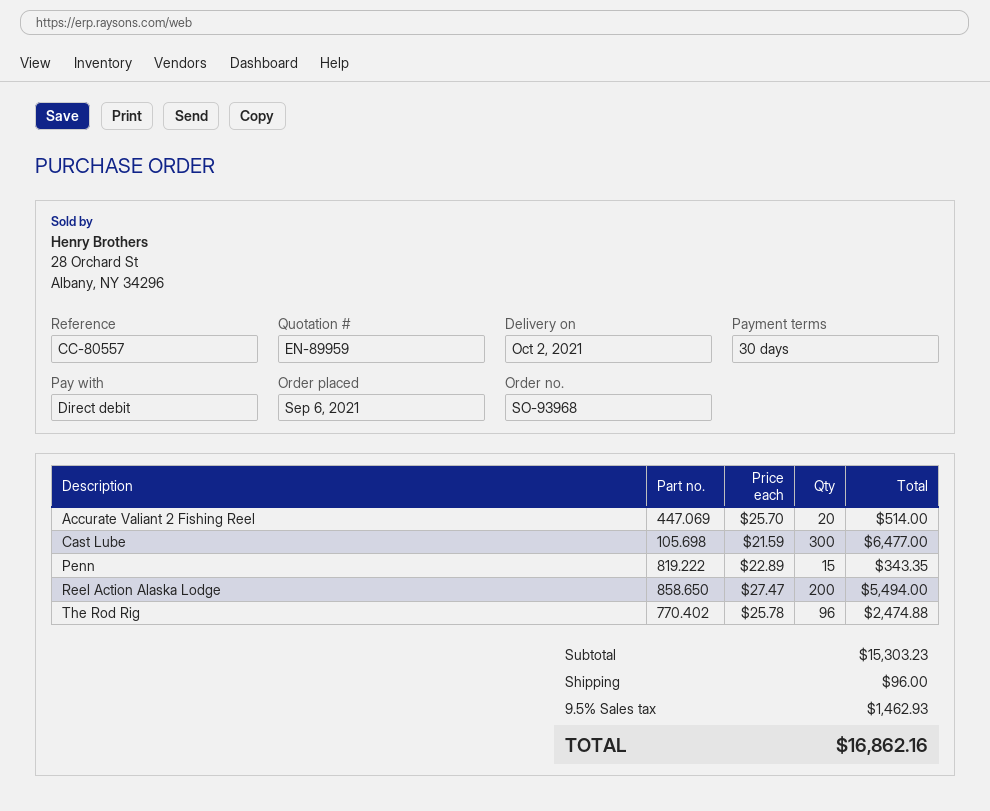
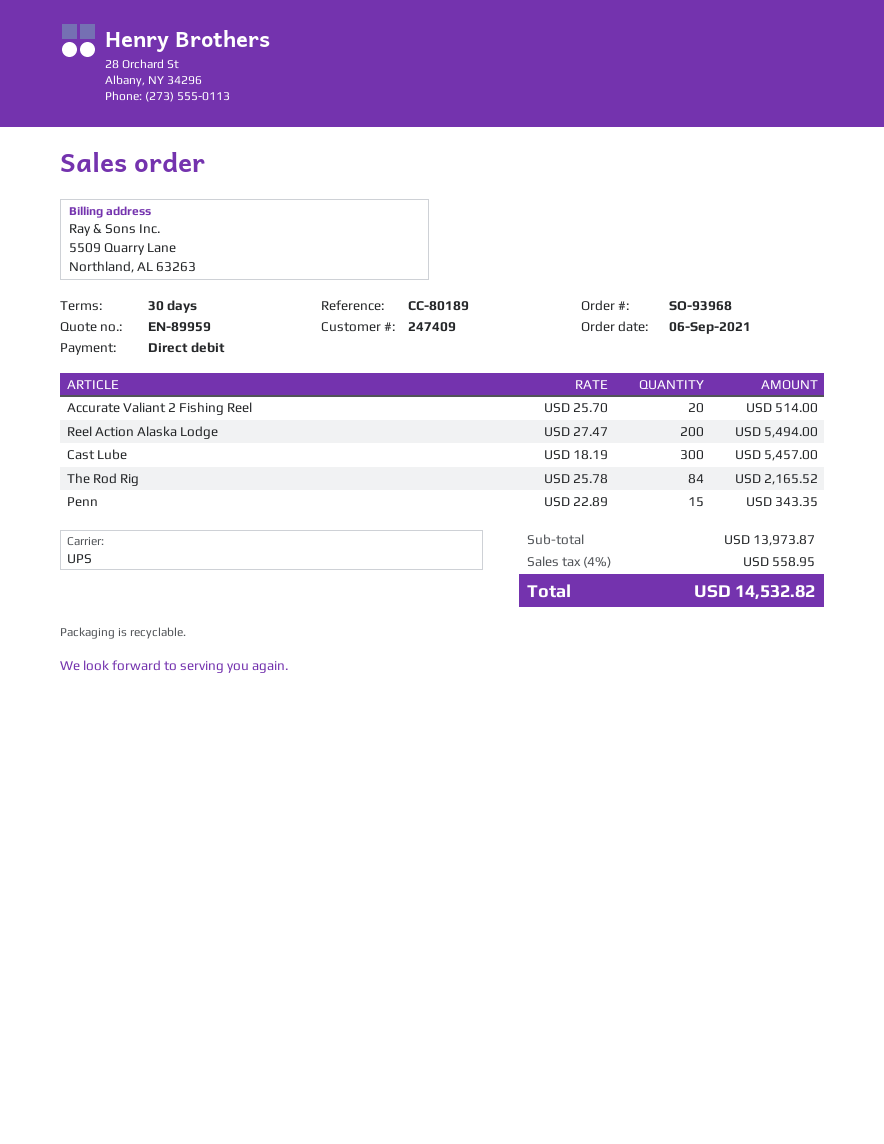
reference: CC-80557 -> CC-80189
Cast Lube: 300 x 21.59 = 6477.00 -> 300 x 18.19 = 5457.00
The Rod Rig: 96 x 25.78 = 2474.88 -> 84 x 25.78 = 2165.52
subtotal: 15303.23 -> 13973.87
shipping: 96.00 -> none
tax: 9.5% = 1462.93 -> 4% = 558.95
total: 16862.16 -> 14532.82

